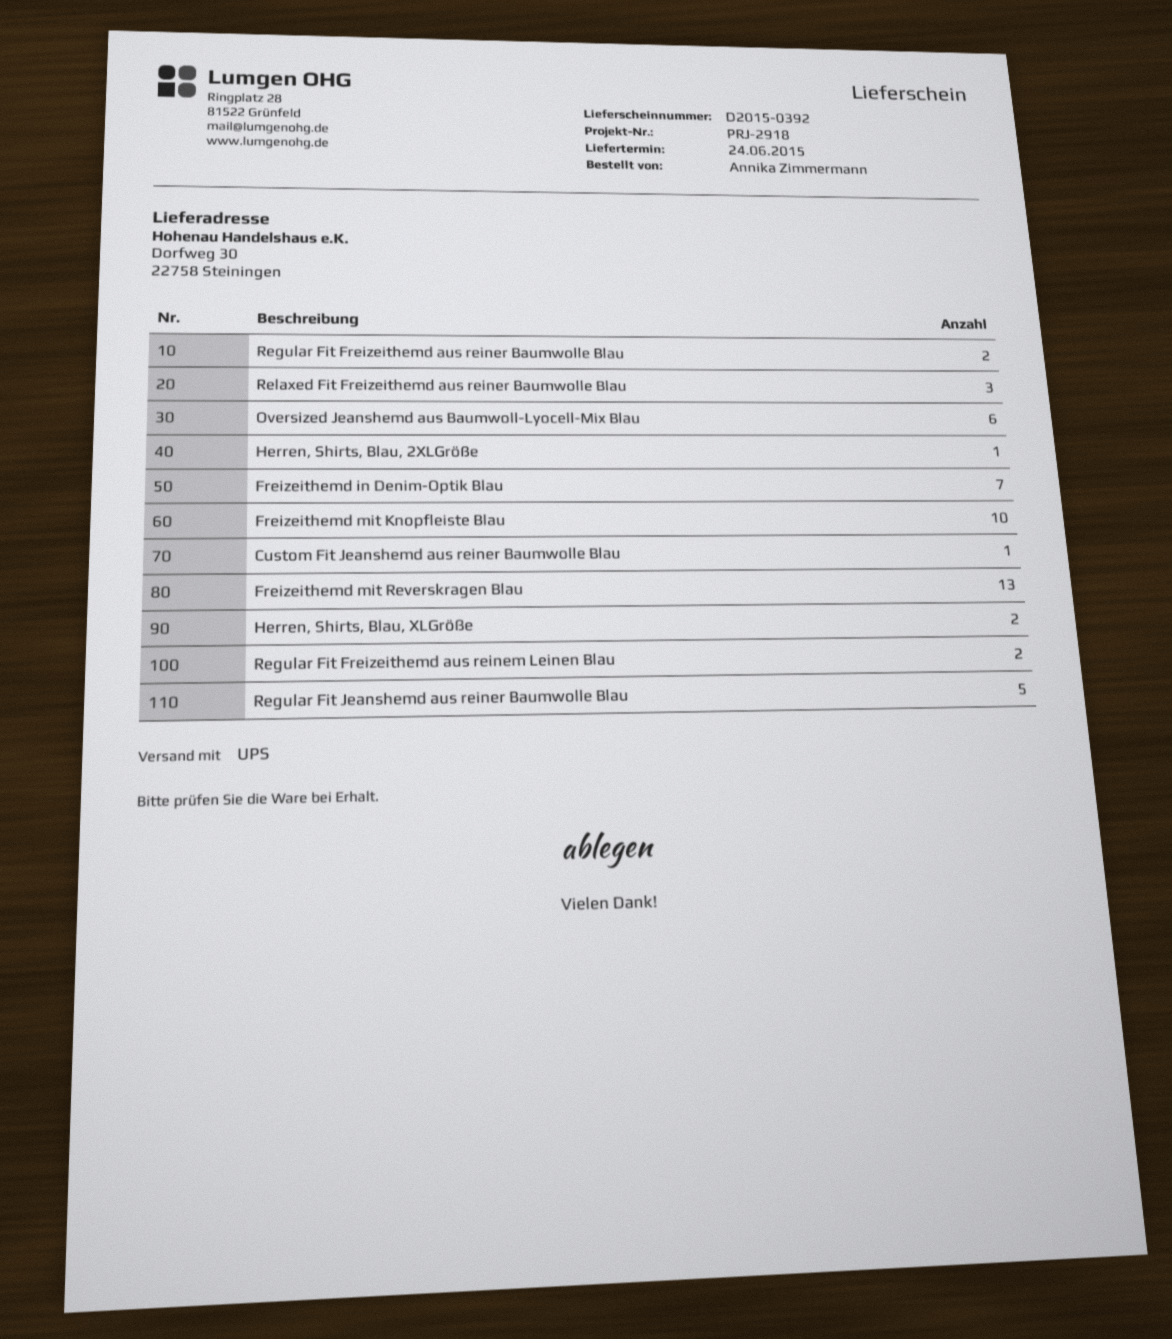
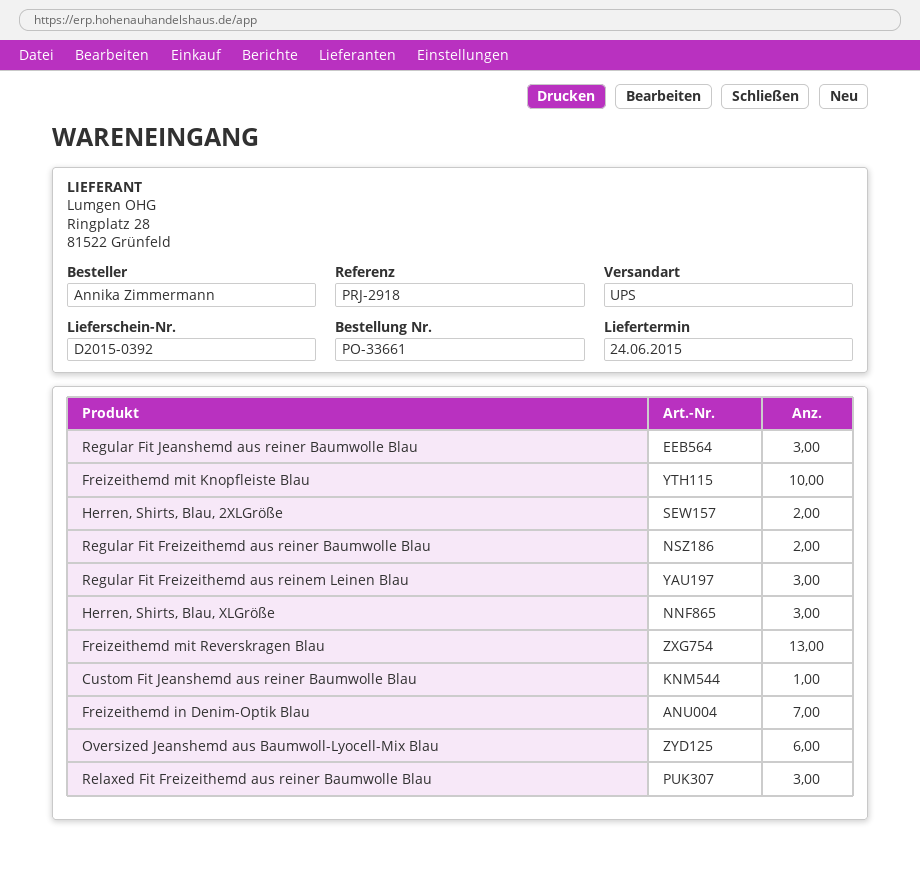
Herren, Shirts, Blau, 2XLGröße: 1 -> 2
Herren, Shirts, Blau, XLGröße: 2 -> 3
Regular Fit Freizeithemd aus reinem Leinen Blau: 2 -> 3
Regular Fit Jeanshemd aus reiner Baumwolle Blau: 5 -> 3

